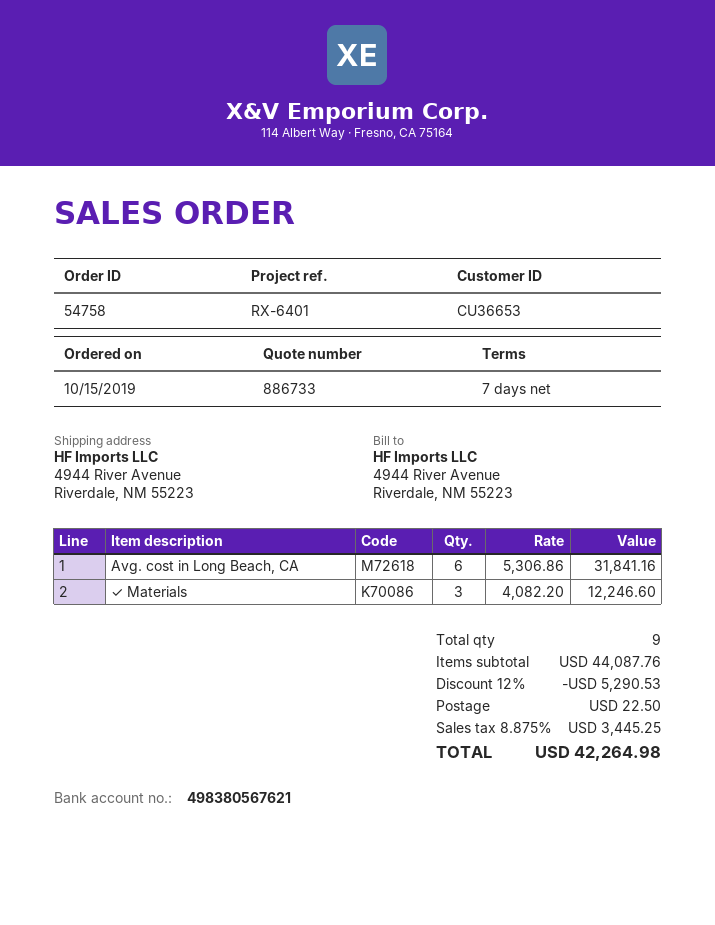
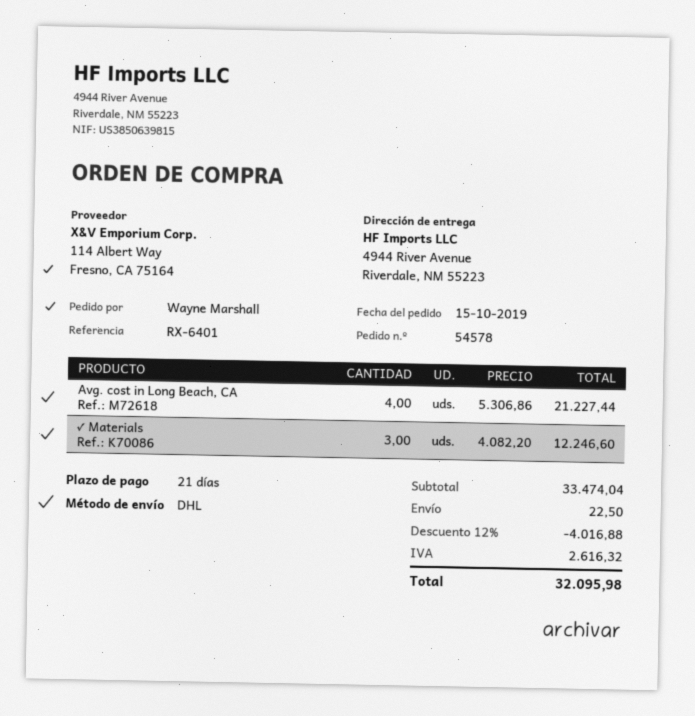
order number: 54758 -> 54578
payment terms: 7 days -> 21 days
Avg. cost in Long Beach, CA: 6 x 5306.86 = 31841.16 -> 4 x 5306.86 = 21227.44
subtotal: 44087.76 -> 33474.04
discount: 12% = 5290.53 -> 12% = 4016.88
tax: 3445.25 -> 2616.32
total: 42264.98 -> 32095.98

